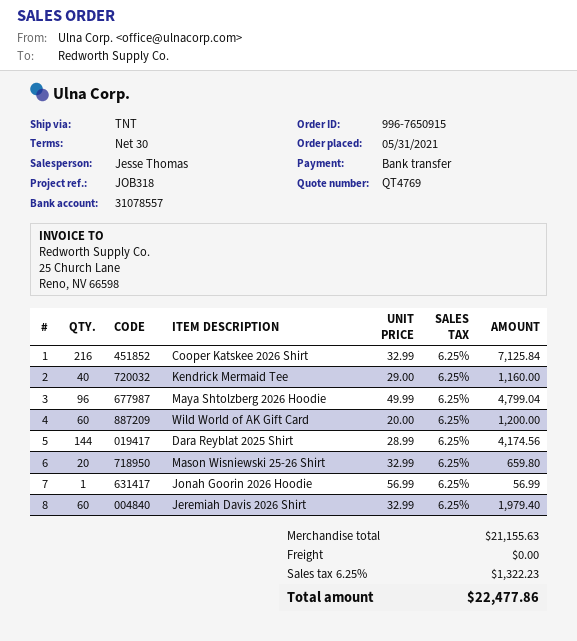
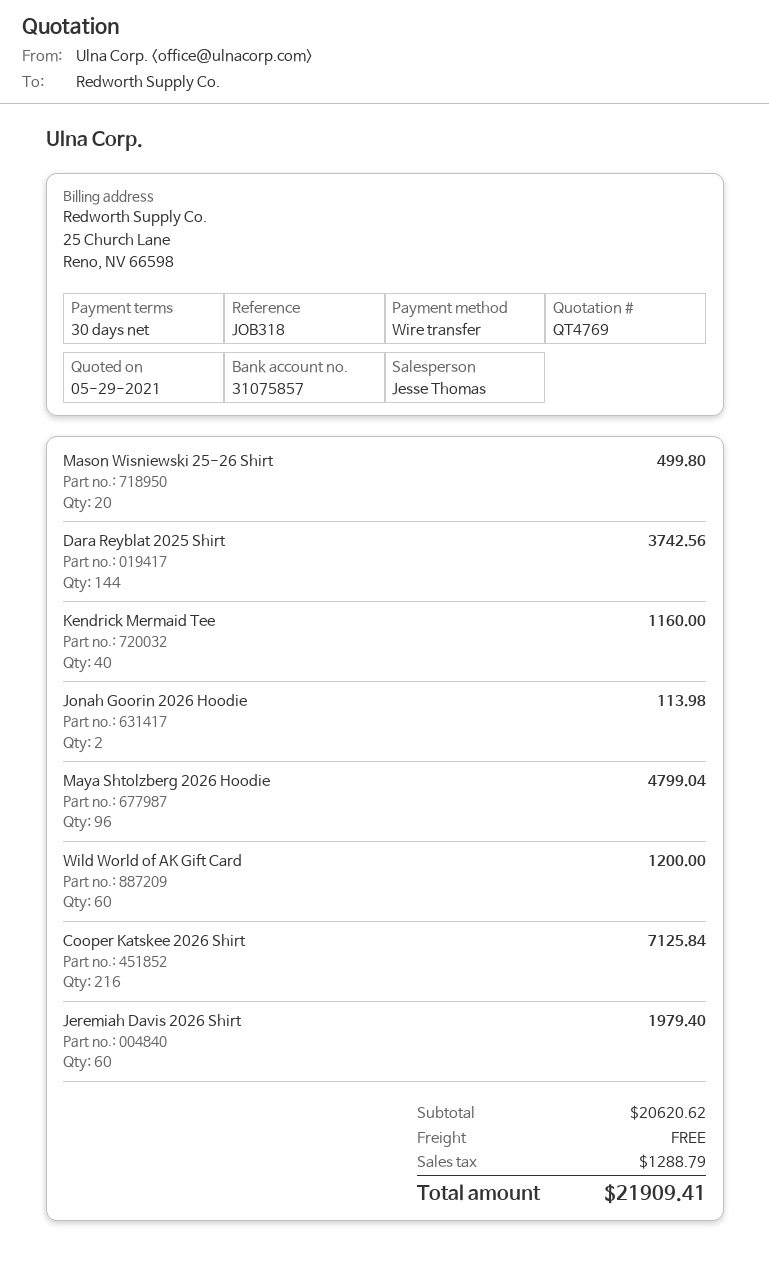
bank account: 31078557 -> 31075857
Dara Reyblat 2025 Shirt: 144 for 4174.56 -> 144 for 3742.56
Mason Wisniewski 25-26 Shirt: 20 for 659.80 -> 20 for 499.80
Jonah Goorin 2026 Hoodie: 1 for 56.99 -> 2 for 113.98
subtotal: 21155.63 -> 20620.62
tax: 1322.23 -> 1288.79
total: 22477.86 -> 21909.41

